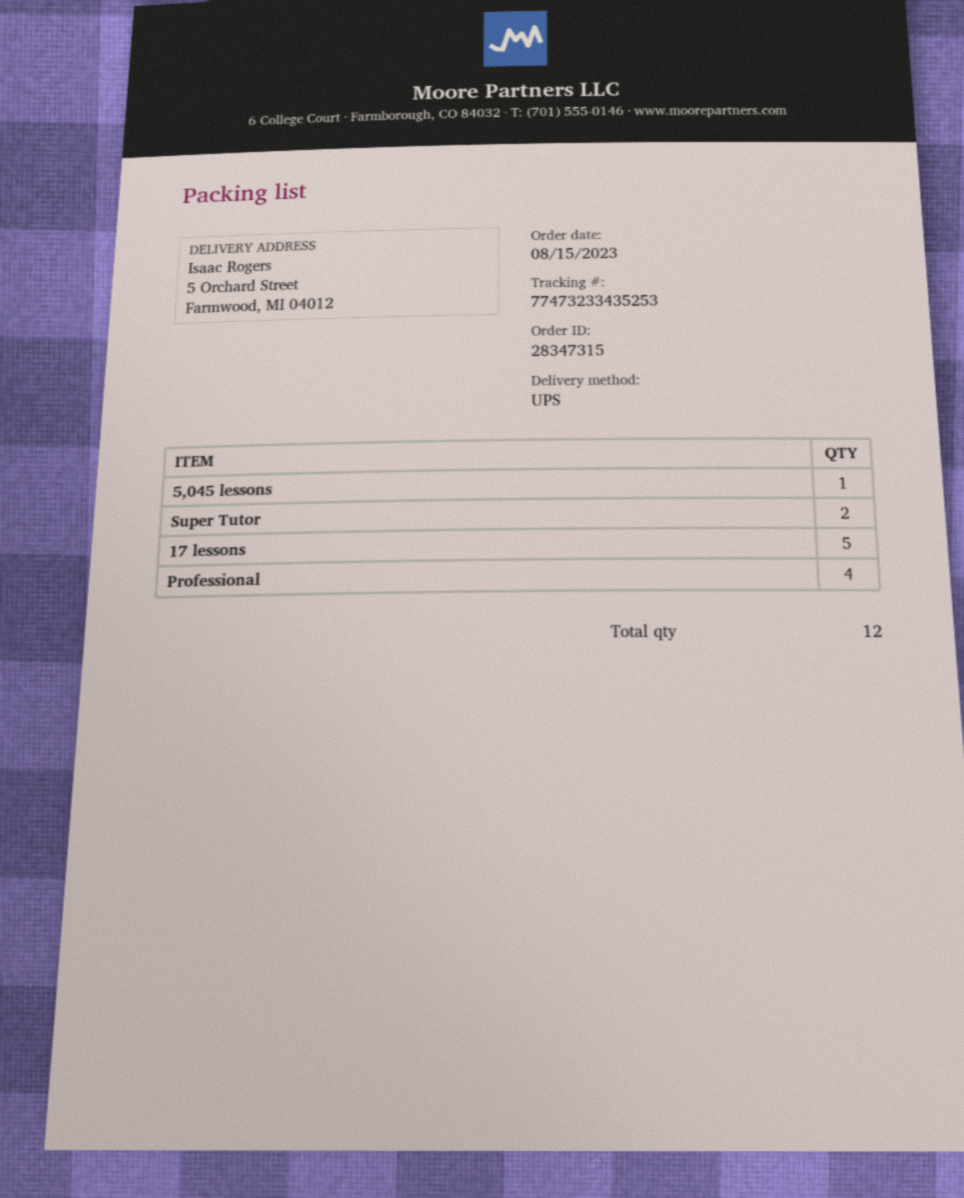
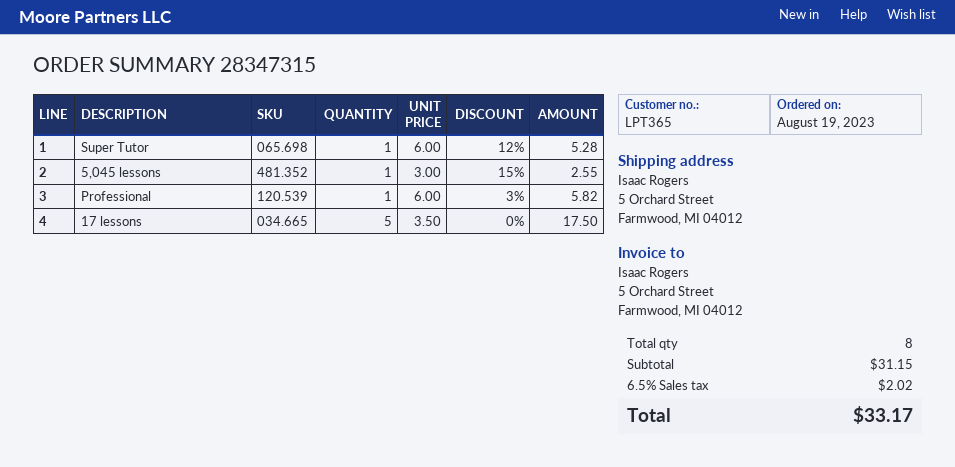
order date: 2023-08-15 -> 2023-08-19
Super Tutor: 2 -> 1
Professional: 4 -> 1
total quantity: 12 -> 8

